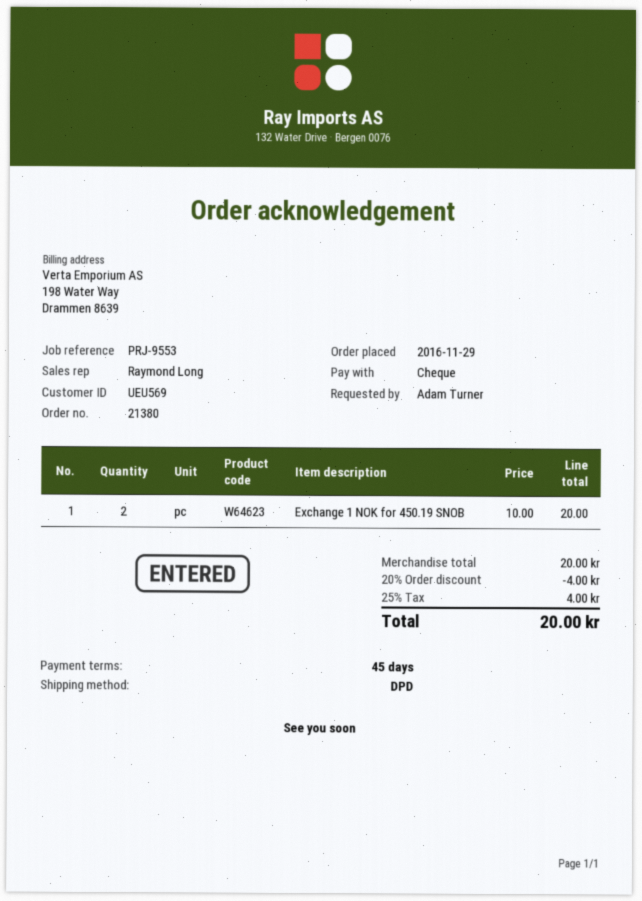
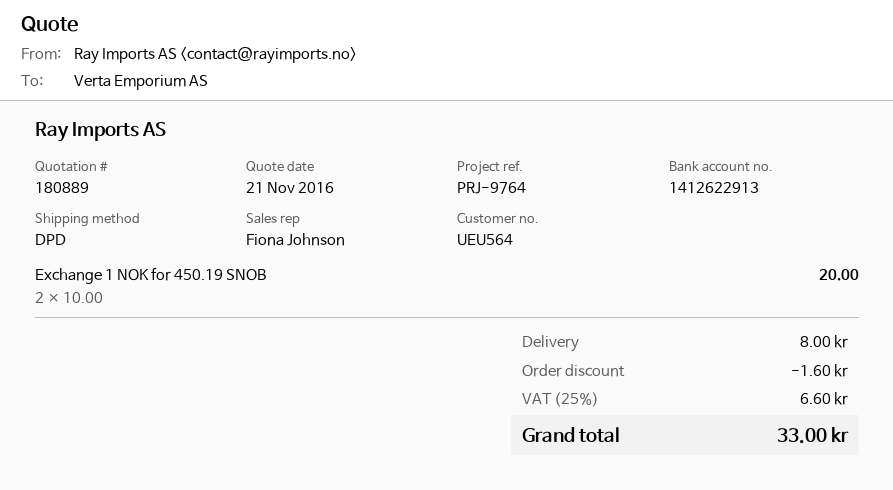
customer number: UEU569 -> UEU564
reference: PRJ-9553 -> PRJ-9764
sales rep: Raymond Long -> Fiona Johnson
discount: 4.00 -> 1.60
shipping: none -> 8.00
tax: 25% = 4.00 -> 25% = 6.60
total: 20.00 -> 33.00

